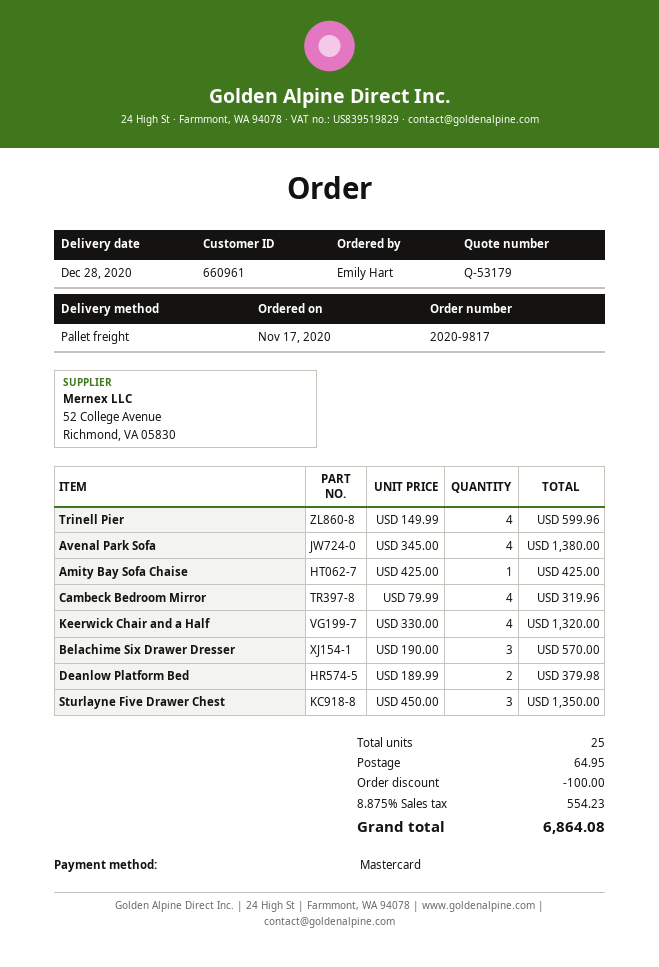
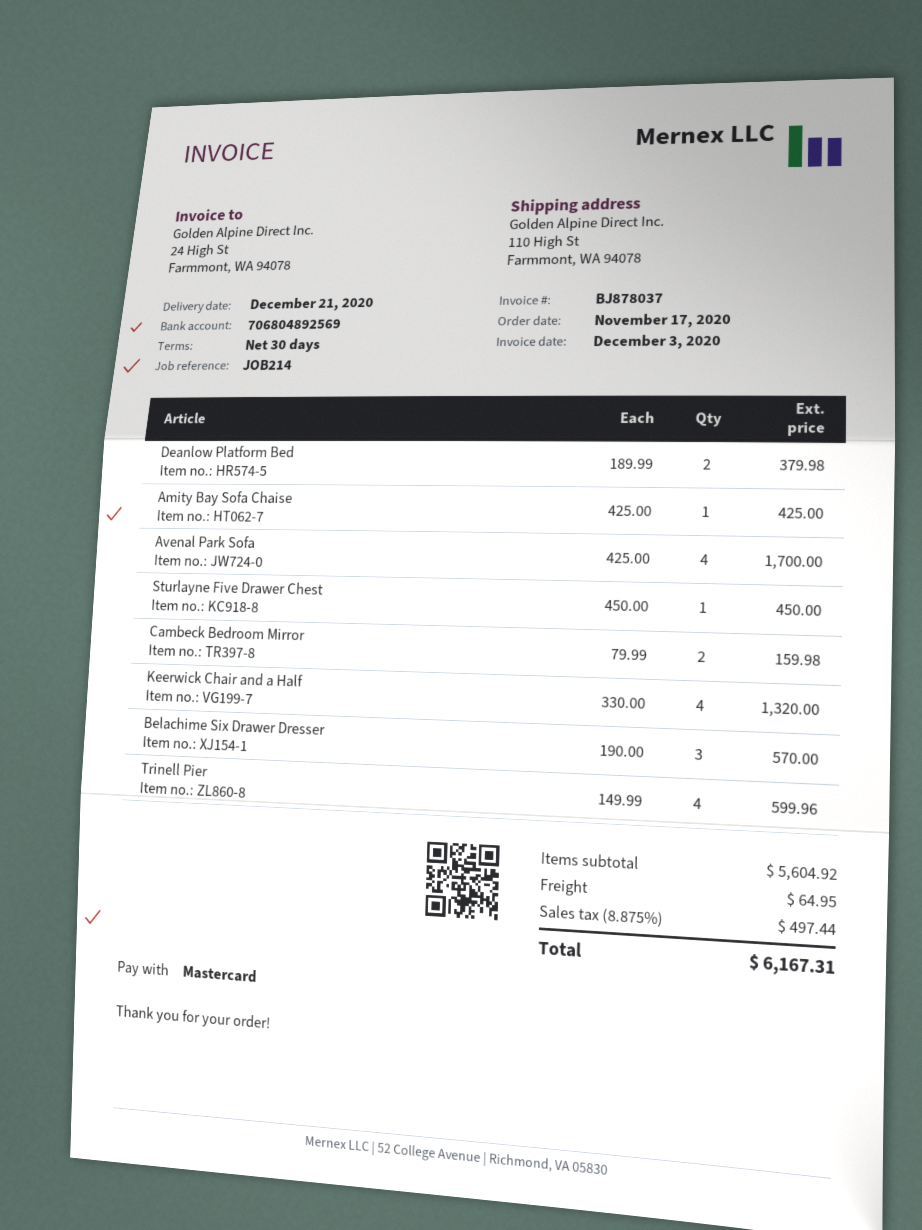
delivery date: 2020-12-28 -> 2020-12-21
Avenal Park Sofa: 4 x 345.00 = 1380.00 -> 4 x 425.00 = 1700.00
Cambeck Bedroom Mirror: 4 x 79.99 = 319.96 -> 2 x 79.99 = 159.98
Sturlayne Five Drawer Chest: 3 x 450.00 = 1350.00 -> 1 x 450.00 = 450.00
discount: 100.00 -> none
tax: 8.875% = 554.23 -> 8.875% = 497.44
total: 6864.08 -> 6167.31

